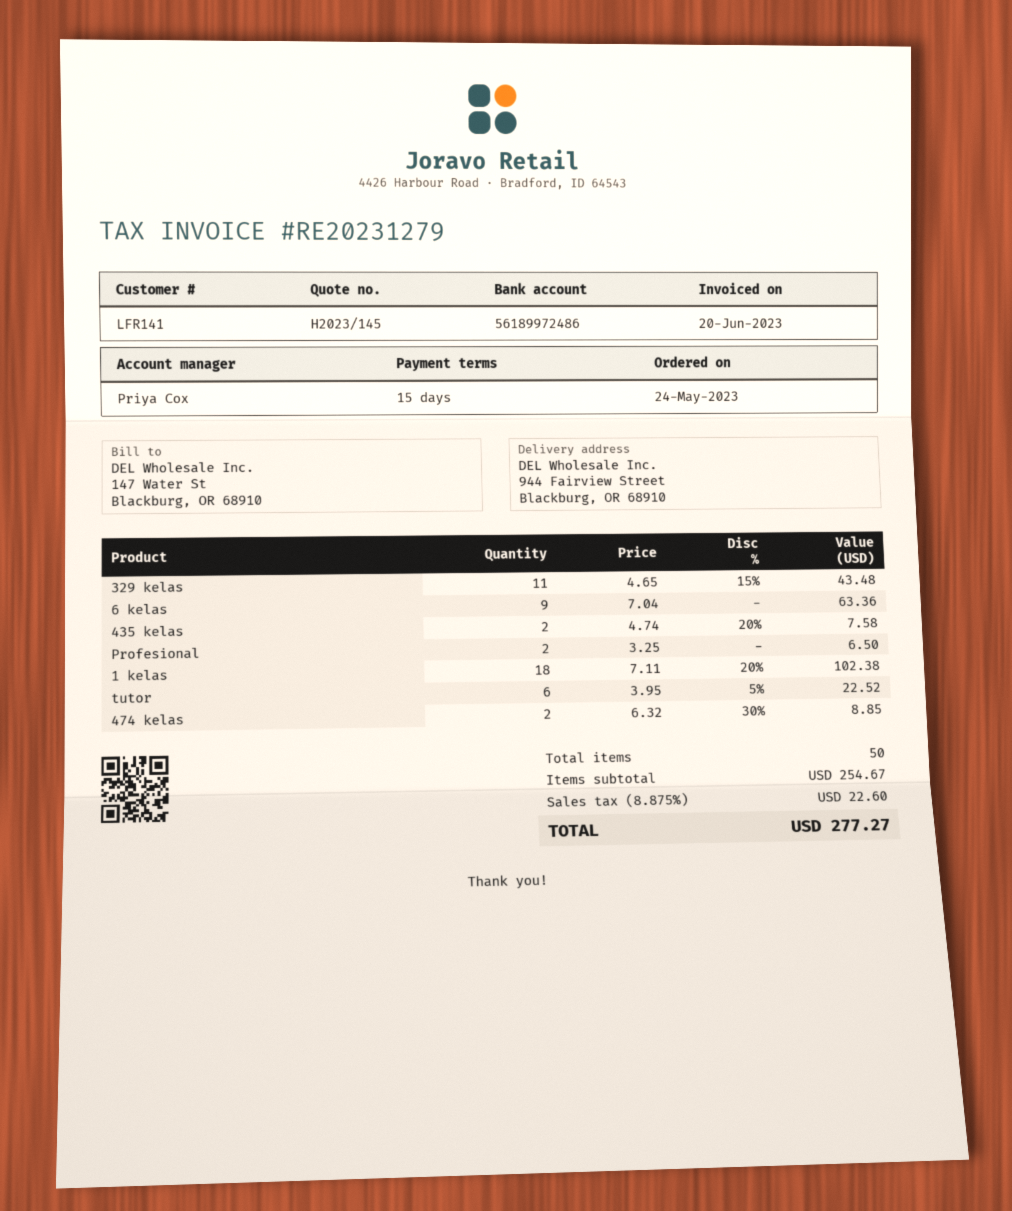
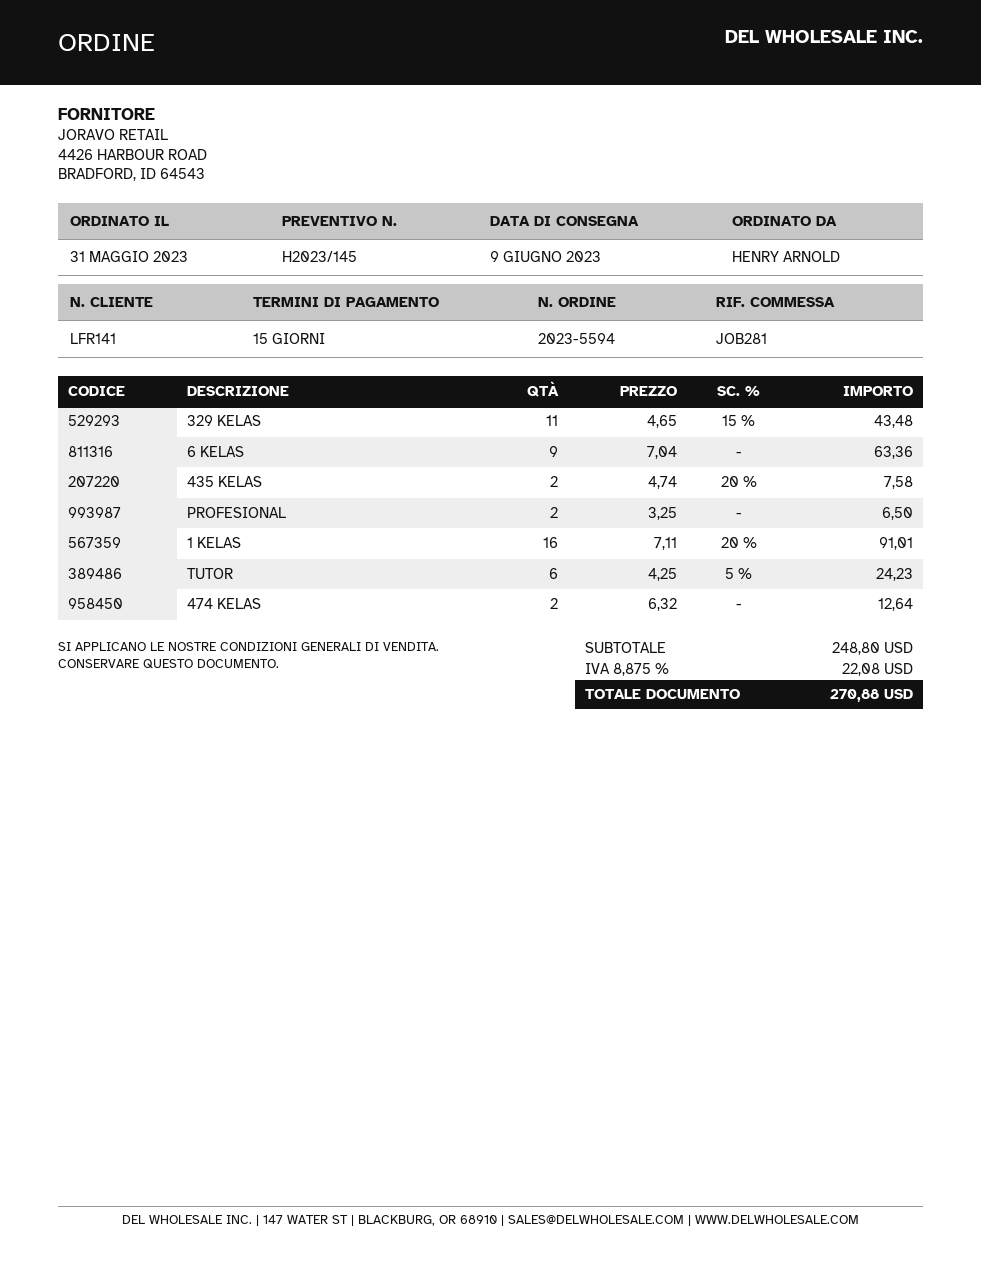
order date: 2023-05-24 -> 2023-05-31
1 kelas: 18 x 7.11 - 20% = 102.38 -> 16 x 7.11 - 20% = 91.01
tutor: 6 x 3.95 - 5% = 22.52 -> 6 x 4.25 - 5% = 24.23
474 kelas: 2 x 6.32 - 30% = 8.85 -> 2 x 6.32 = 12.64
subtotal: 254.67 -> 248.80
tax: 8.875% = 22.60 -> 8.875% = 22.08
total: 277.27 -> 270.88

